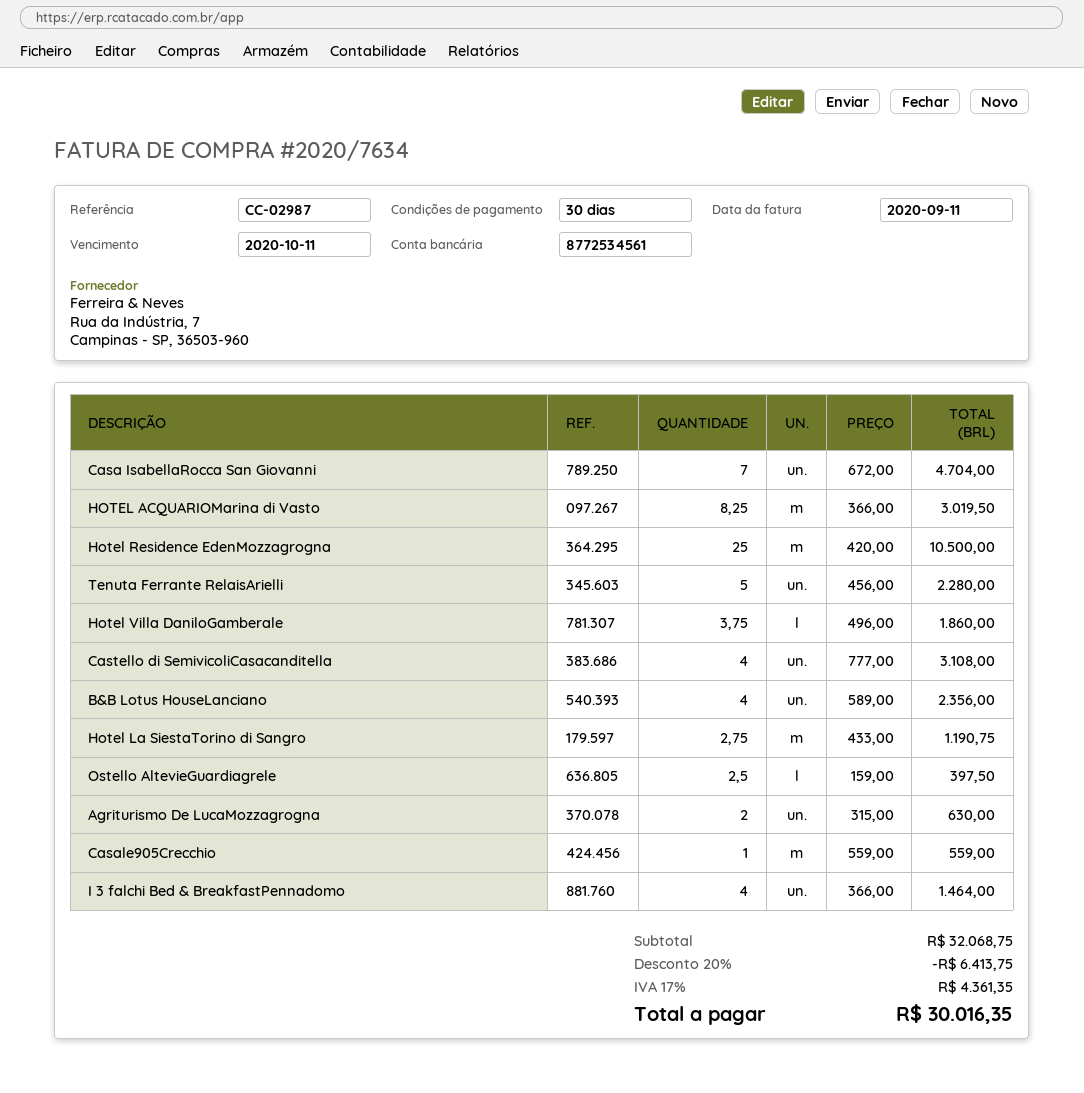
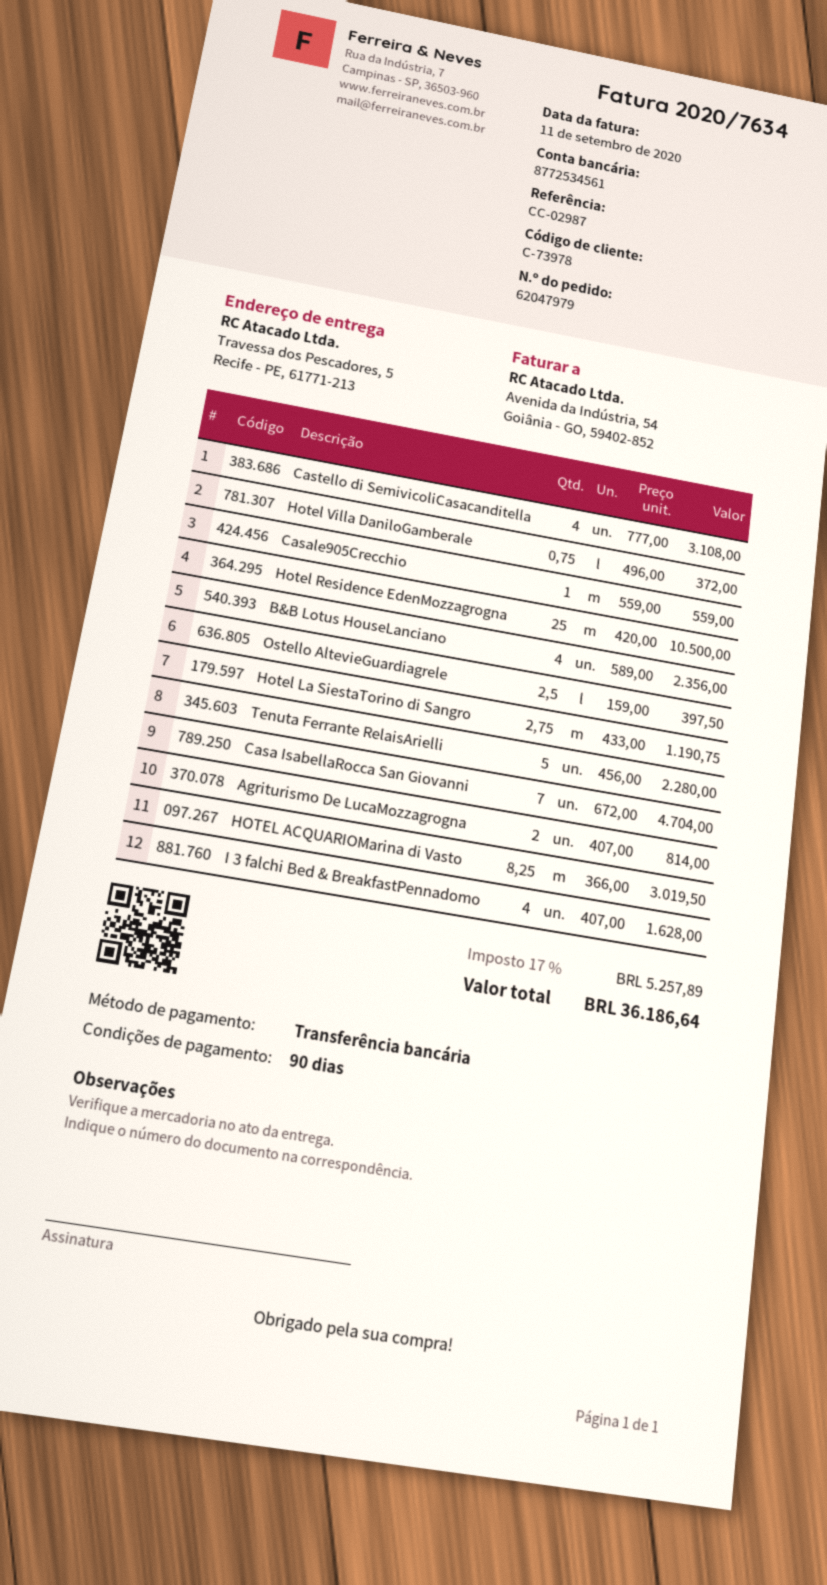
payment terms: 30 days -> 90 days
Hotel Villa DaniloGamberale: 3.75 x 496.00 = 1860.00 -> 0.75 x 496.00 = 372.00
Agriturismo De LucaMozzagrogna: 2 x 315.00 = 630.00 -> 2 x 407.00 = 814.00
I 3 falchi Bed & BreakfastPennadomo: 4 x 366.00 = 1464.00 -> 4 x 407.00 = 1628.00
discount: 20% = 6413.75 -> none
tax: 17% = 4361.35 -> 17% = 5257.89
total: 30016.35 -> 36186.64

